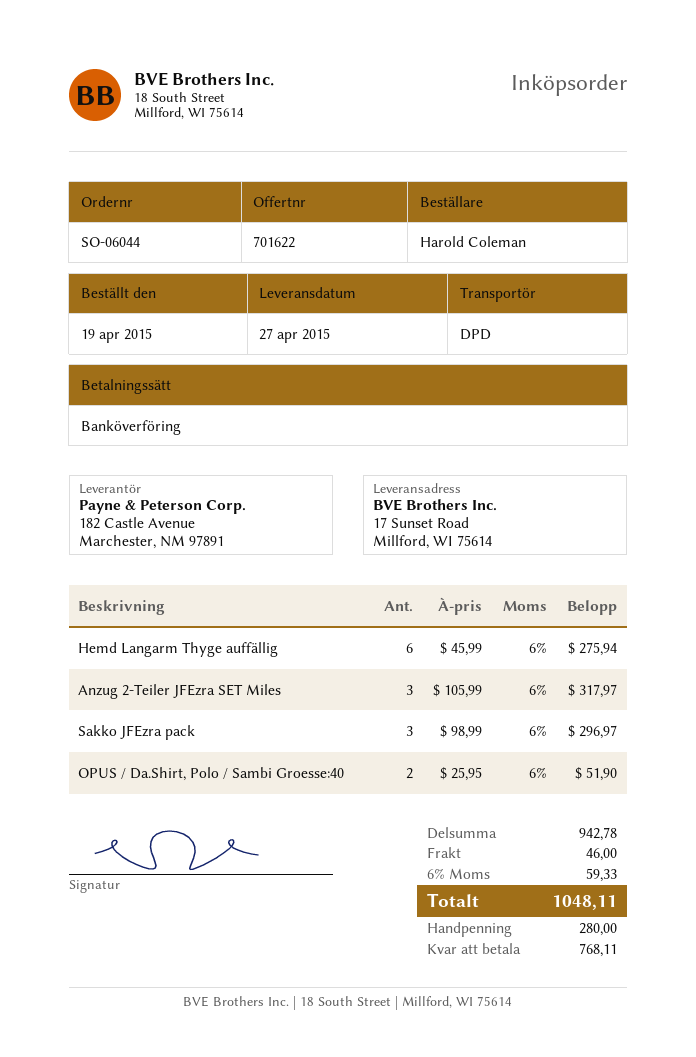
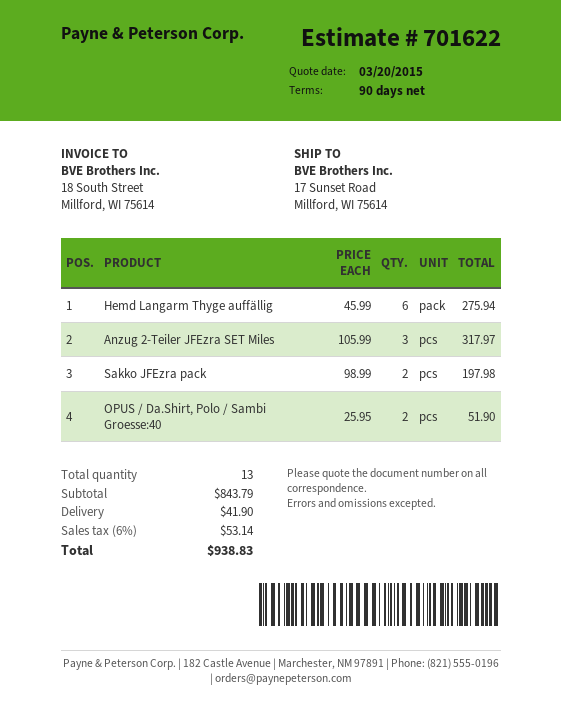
Sakko JFEzra pack: 3 x 98.99 = 296.97 -> 2 x 98.99 = 197.98
subtotal: 942.78 -> 843.79
shipping: 46.00 -> 41.90
tax: 6% = 59.33 -> 6% = 53.14
total: 1048.11 -> 938.83

